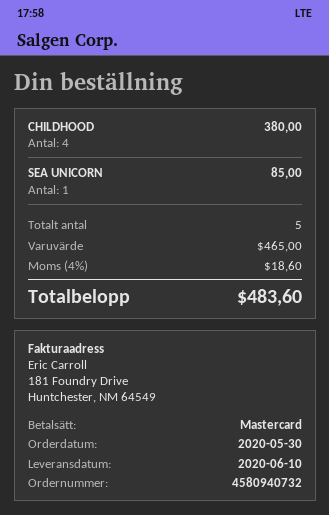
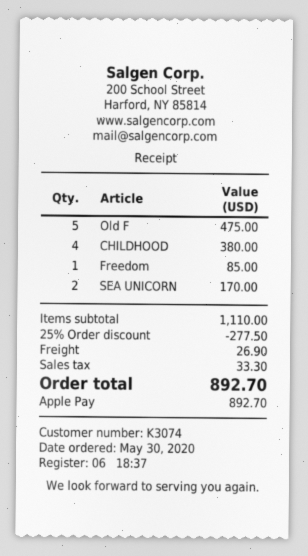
payment method: Mastercard -> Apple Pay
SEA UNICORN: 1 for 85.00 -> 2 for 170.00
Old F: none -> 5 for 475.00
Freedom: none -> 1 for 85.00
subtotal: 465.00 -> 1110.00
discount: none -> 25% = 277.50
shipping: none -> 26.90
tax: 18.60 -> 33.30
total: 483.60 -> 892.70

